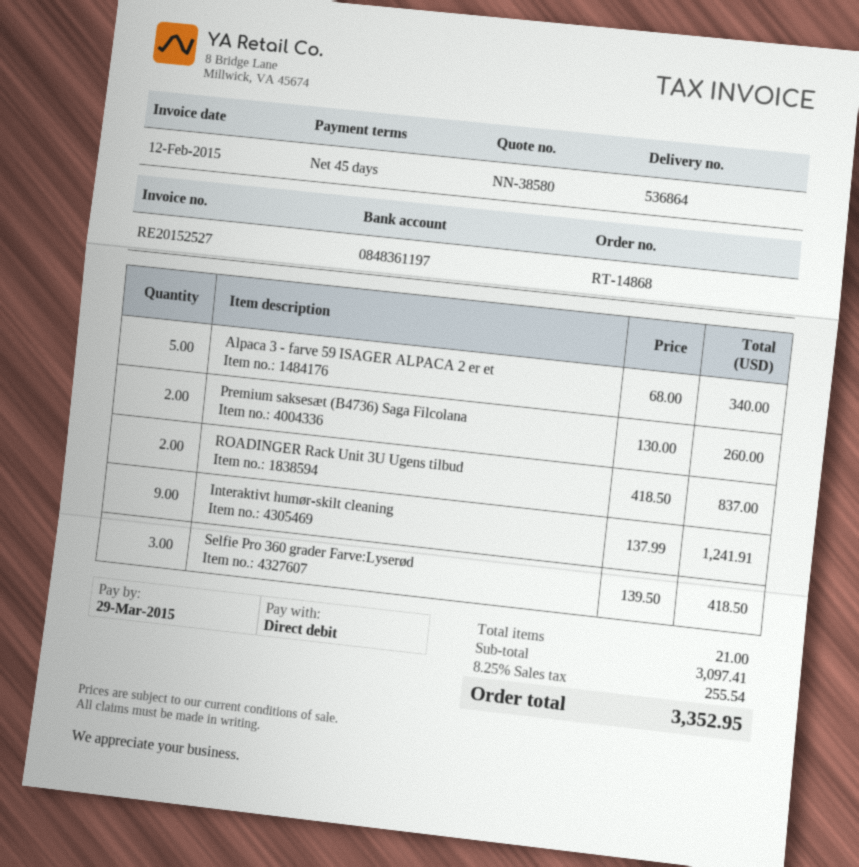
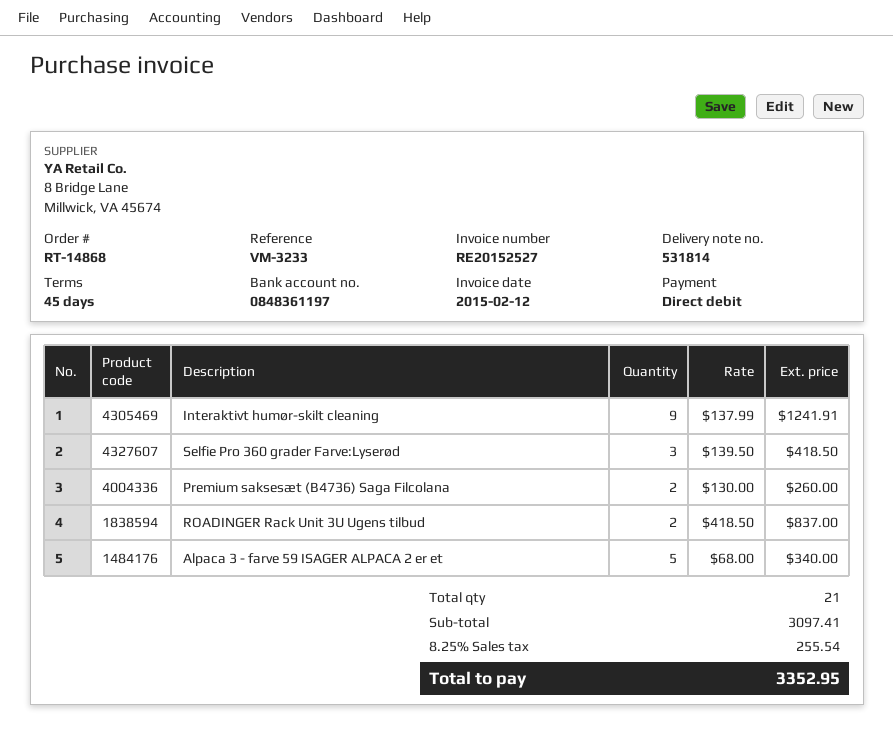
delivery note number: 536864 -> 531814

